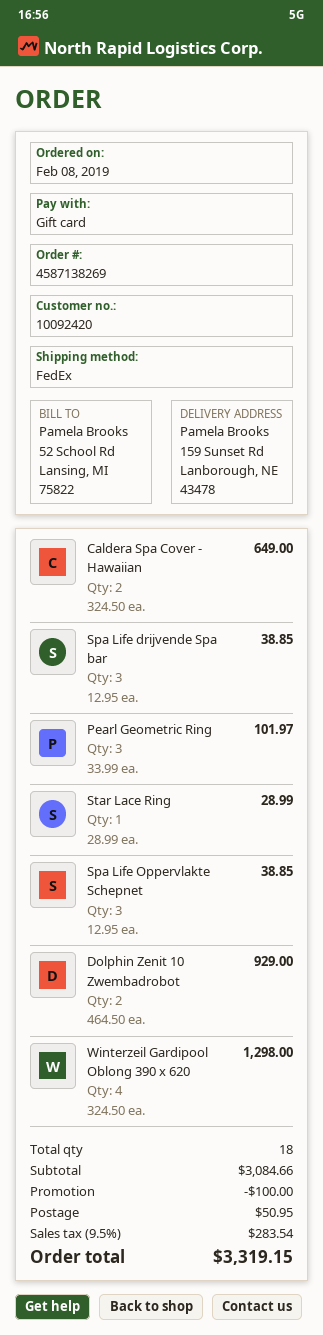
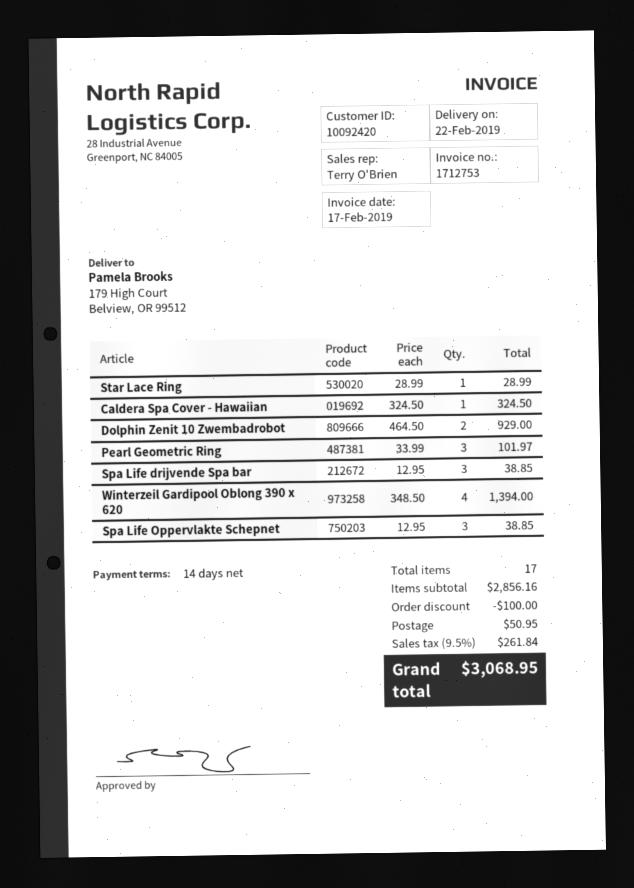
ship to: 159 Sunset Rd, Lanborough, NE 43478 -> 179 High Court, Belview, OR 99512
Caldera Spa Cover - Hawaiian: 2 x 324.50 = 649.00 -> 1 x 324.50 = 324.50
Winterzeil Gardipool Oblong 390 x 620: 4 x 324.50 = 1298.00 -> 4 x 348.50 = 1394.00
total quantity: 18 -> 17
subtotal: 3084.66 -> 2856.16
tax: 9.5% = 283.54 -> 9.5% = 261.84
total: 3319.15 -> 3068.95

